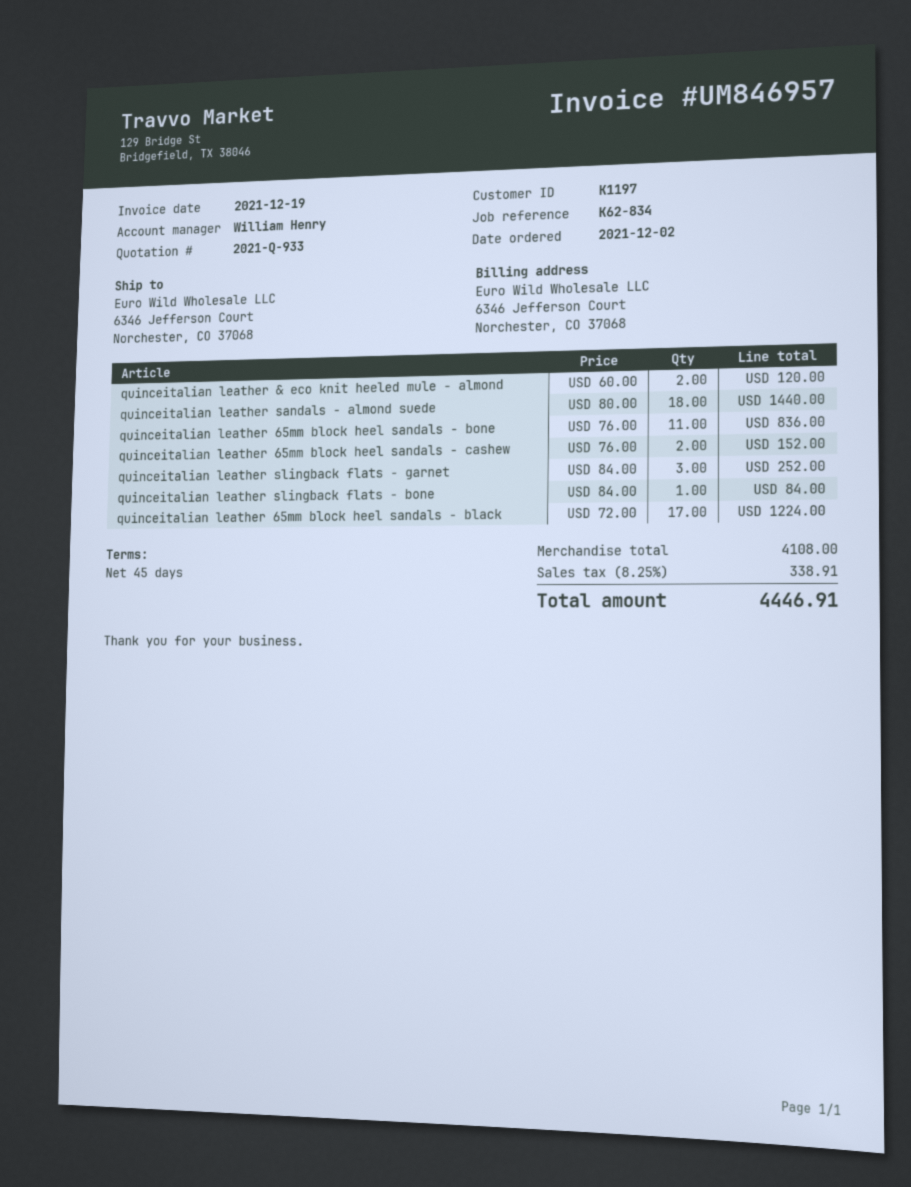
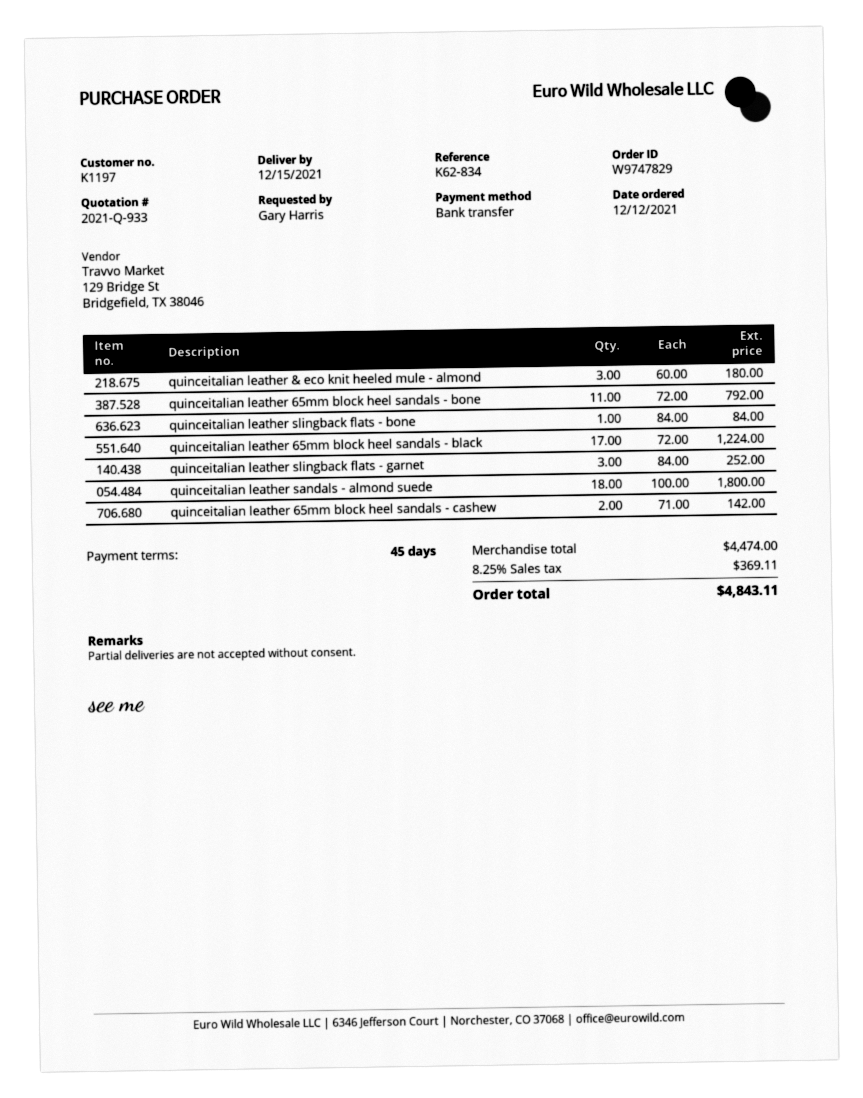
order date: 2021-12-02 -> 2021-12-12
quinceitalian leather & eco knit heeled mule - almond: 2 x 60.00 = 120.00 -> 3 x 60.00 = 180.00
quinceitalian leather sandals - almond suede: 18 x 80.00 = 1440.00 -> 18 x 100.00 = 1800.00
quinceitalian leather 65mm block heel sandals - bone: 11 x 76.00 = 836.00 -> 11 x 72.00 = 792.00
quinceitalian leather 65mm block heel sandals - cashew: 2 x 76.00 = 152.00 -> 2 x 71.00 = 142.00
subtotal: 4108.00 -> 4474.00
tax: 8.25% = 338.91 -> 8.25% = 369.11
total: 4446.91 -> 4843.11

